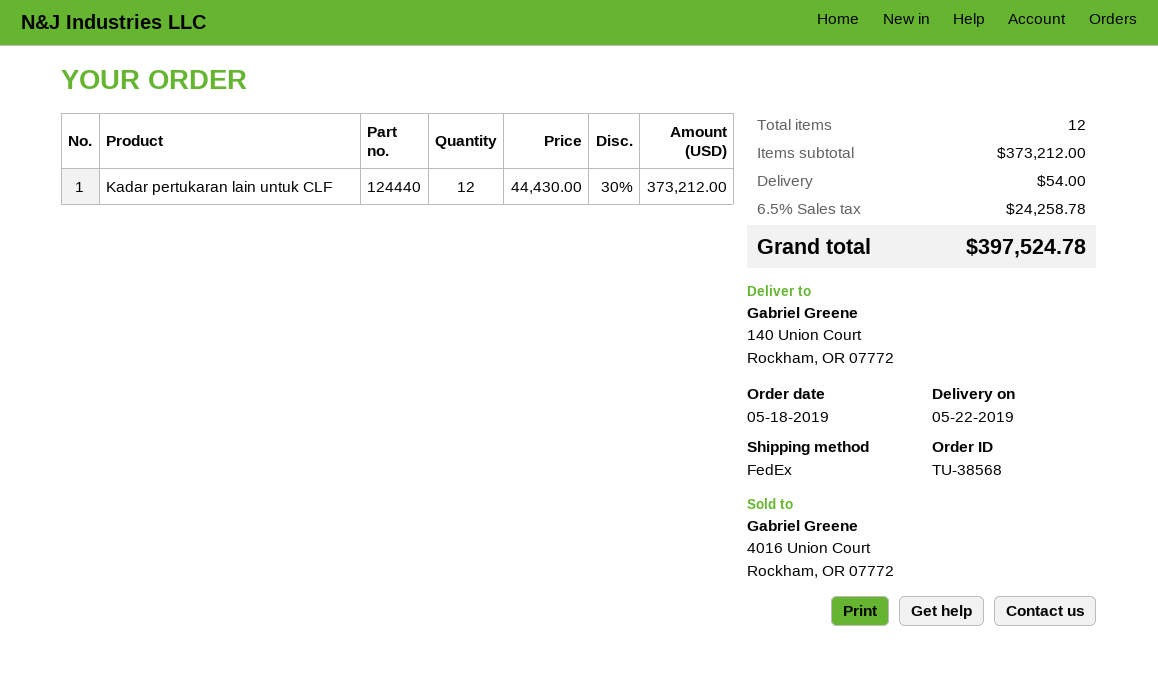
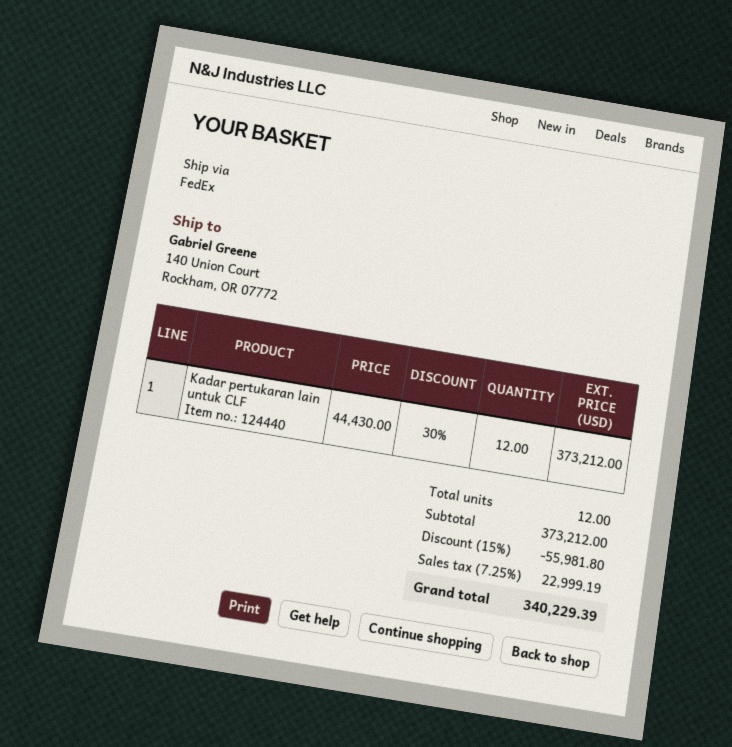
discount: none -> 15% = 55981.80
shipping: 54.00 -> none
tax: 6.5% = 24258.78 -> 7.25% = 22999.19
total: 397524.78 -> 340229.39

